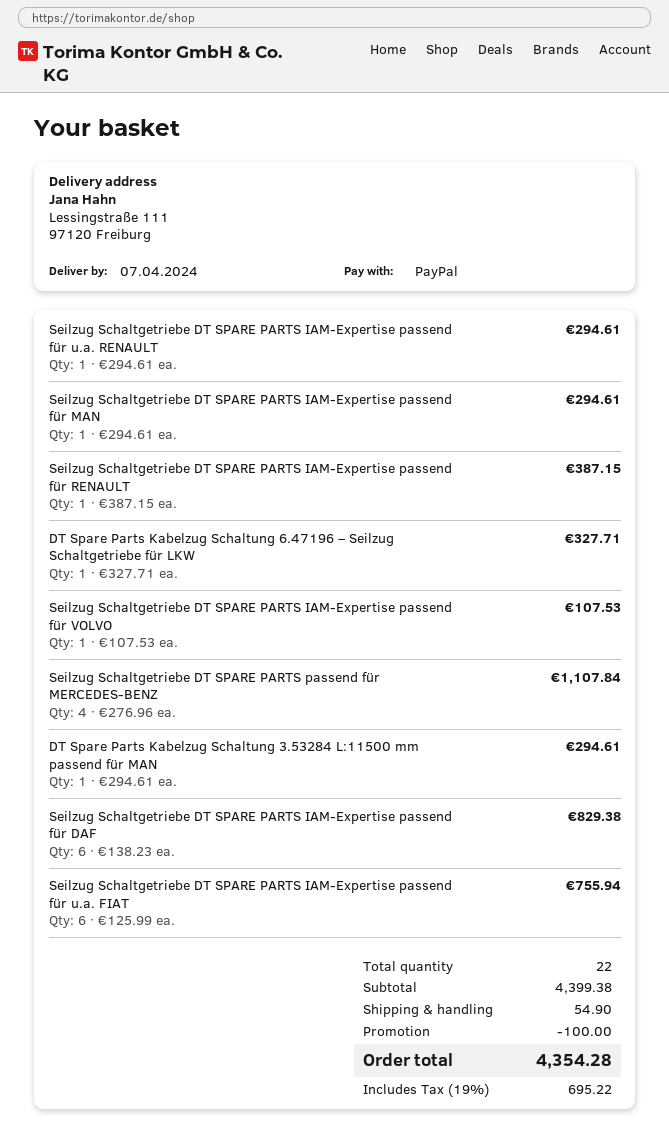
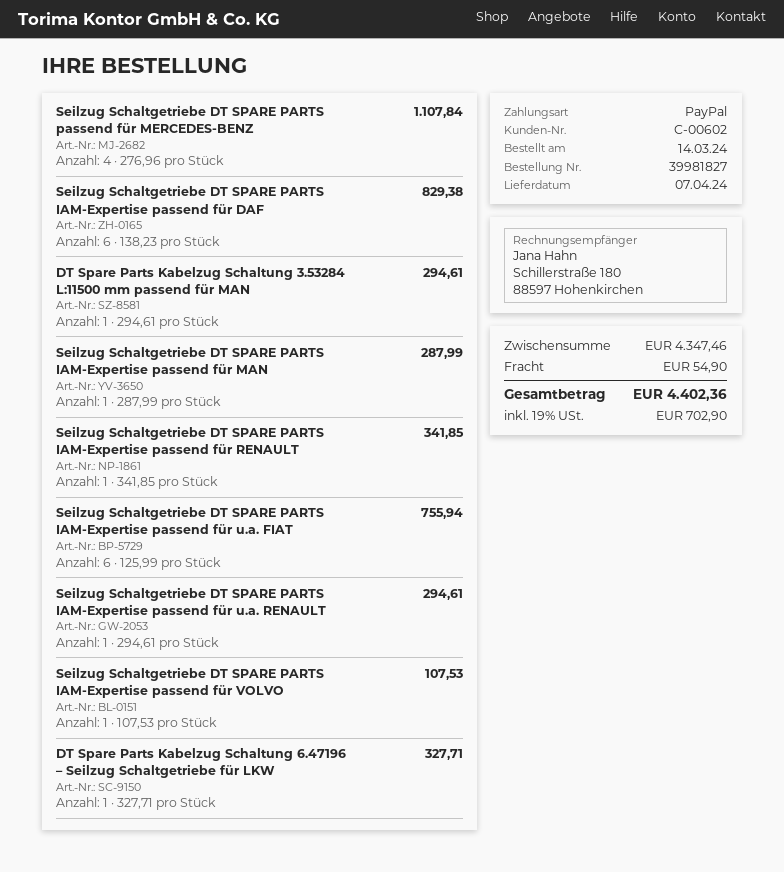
Seilzug Schaltgetriebe DT SPARE PARTS IAM-Expertise passend für MAN: 1 x 294.61 = 294.61 -> 1 x 287.99 = 287.99
Seilzug Schaltgetriebe DT SPARE PARTS IAM-Expertise passend für RENAULT: 1 x 387.15 = 387.15 -> 1 x 341.85 = 341.85
subtotal: 4399.38 -> 4347.46
discount: 100.00 -> none
tax: 19% = 695.22 -> 19% = 702.90
total: 4354.28 -> 4402.36

